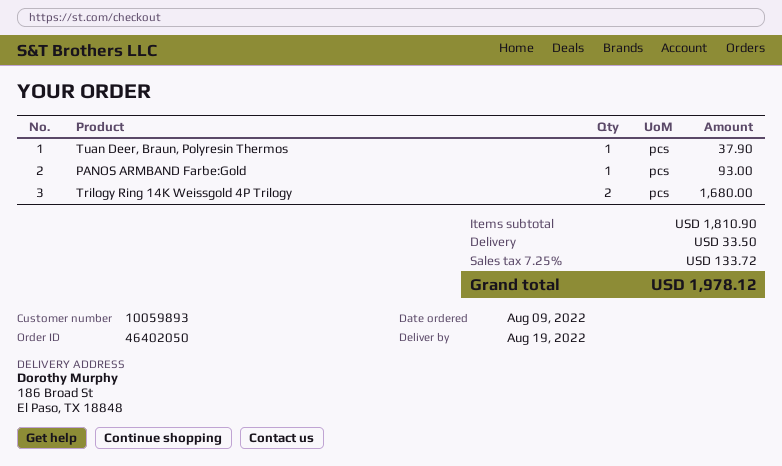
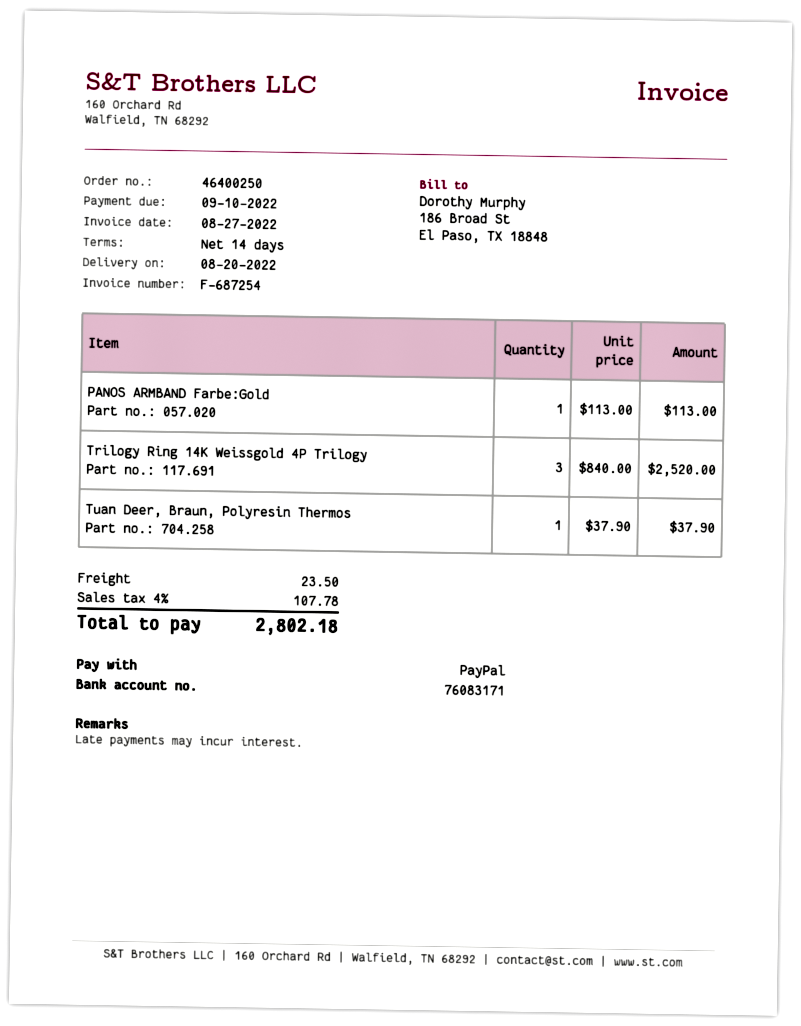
order number: 46402050 -> 46400250
delivery date: 2022-08-19 -> 2022-08-20
PANOS ARMBAND Farbe:Gold: 1 for 93.00 -> 1 for 113.00
Trilogy Ring 14K Weissgold 4P Trilogy: 2 for 1680.00 -> 3 for 2520.00
shipping: 33.50 -> 23.50
tax: 7.25% = 133.72 -> 4% = 107.78
total: 1978.12 -> 2802.18

